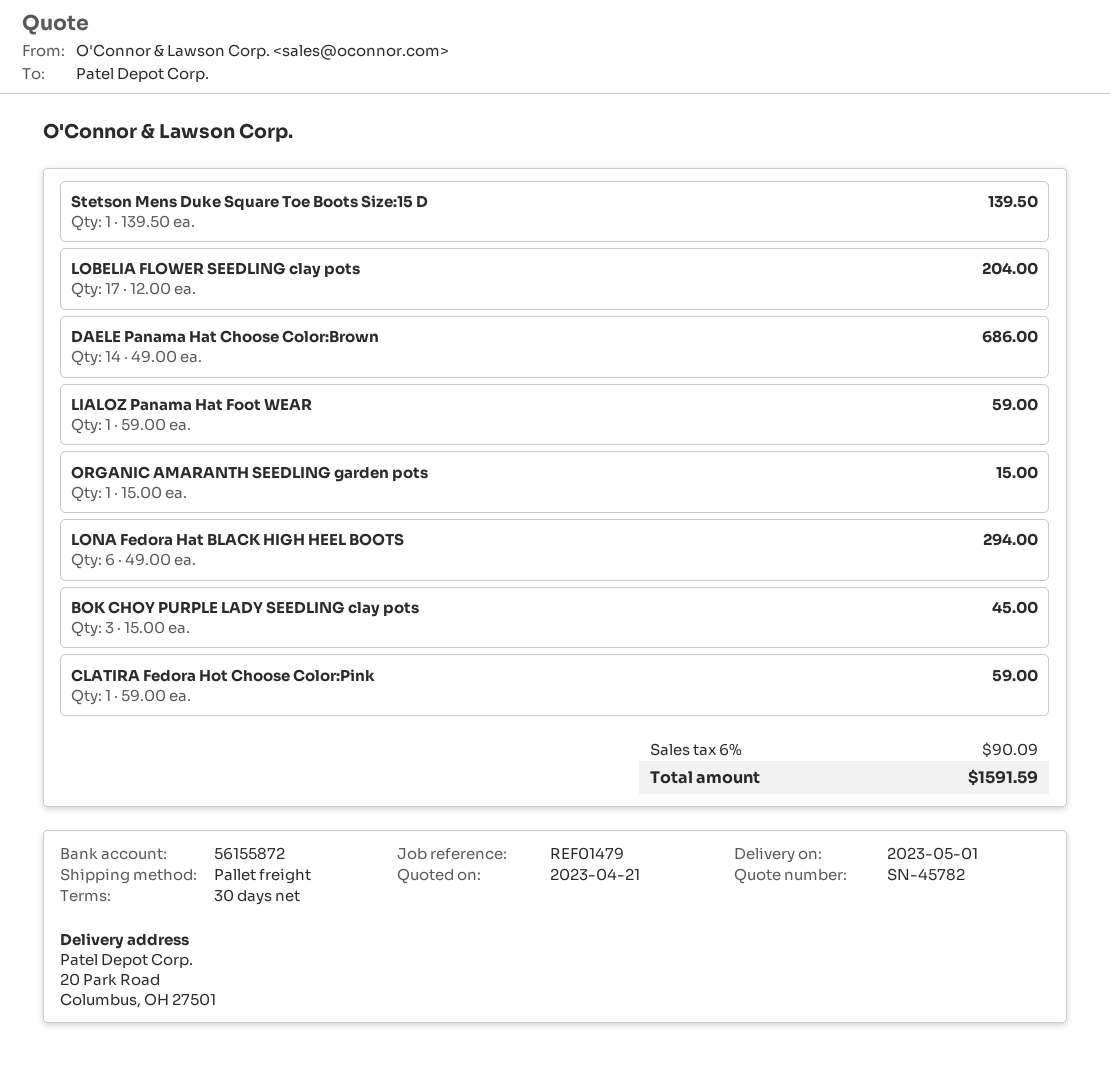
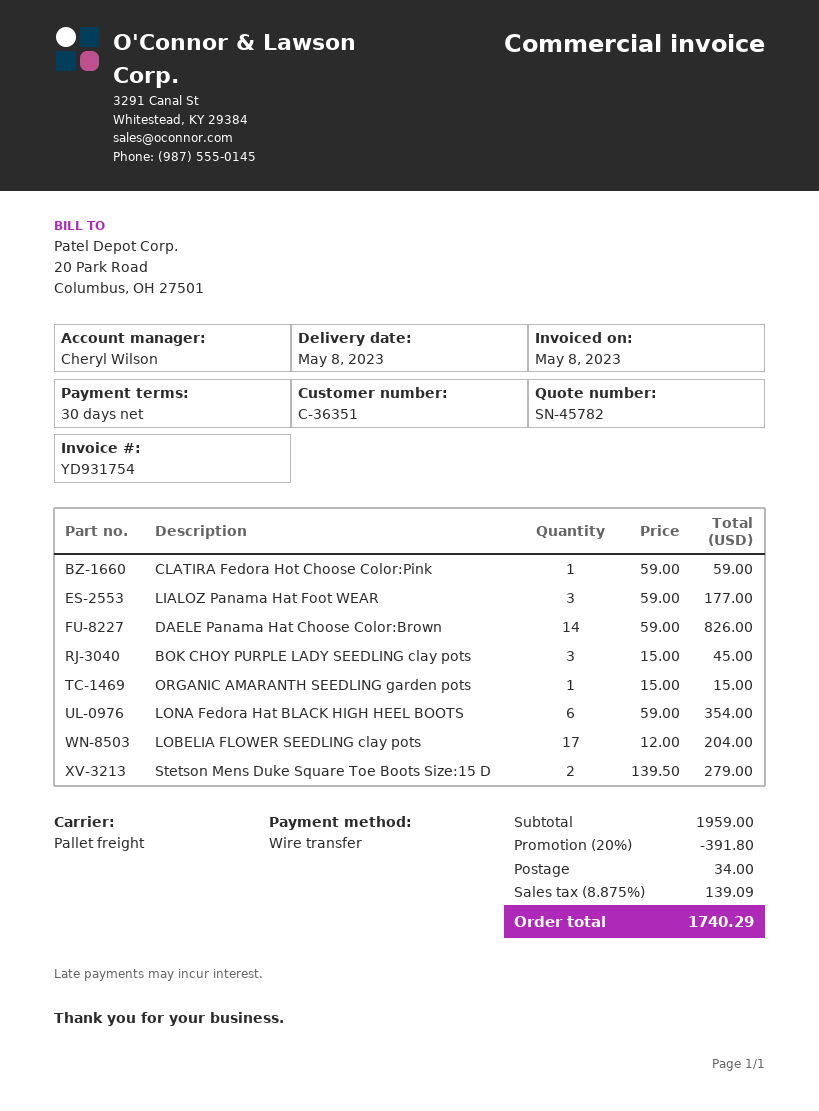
delivery date: 2023-05-01 -> 2023-05-08
Stetson Mens Duke Square Toe Boots Size:15 D: 1 x 139.50 = 139.50 -> 2 x 139.50 = 279.00
DAELE Panama Hat Choose Color:Brown: 14 x 49.00 = 686.00 -> 14 x 59.00 = 826.00
LIALOZ Panama Hat Foot WEAR: 1 x 59.00 = 59.00 -> 3 x 59.00 = 177.00
LONA Fedora Hat BLACK HIGH HEEL BOOTS: 6 x 49.00 = 294.00 -> 6 x 59.00 = 354.00
discount: none -> 20% = 391.80
shipping: none -> 34.00
tax: 6% = 90.09 -> 8.875% = 139.09
total: 1591.59 -> 1740.29

